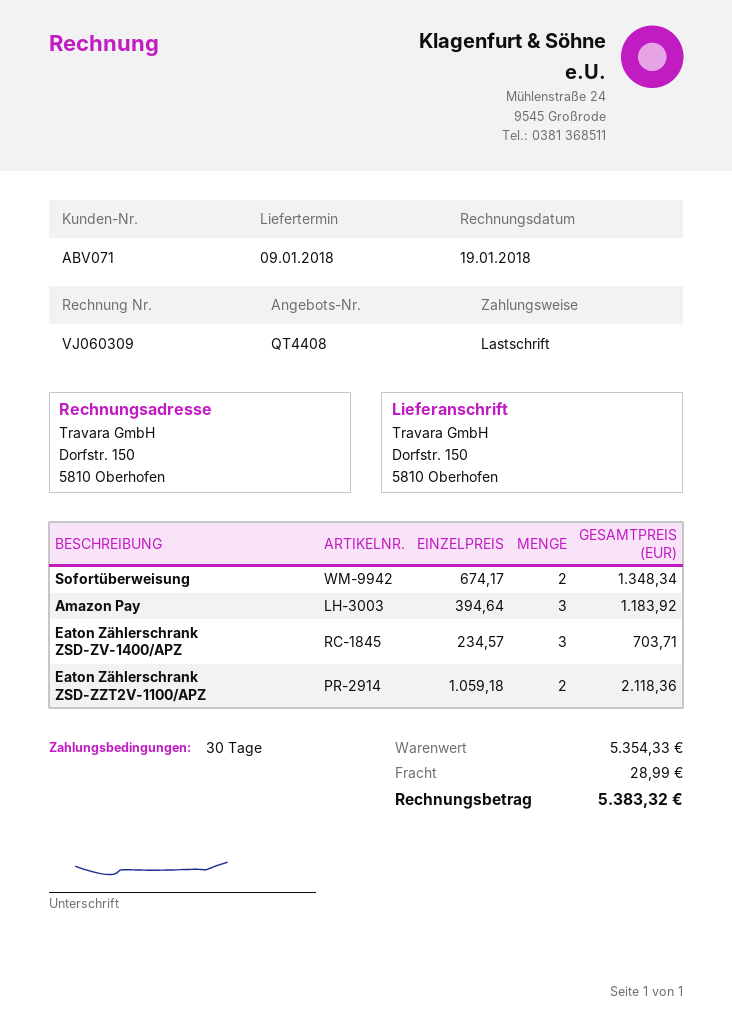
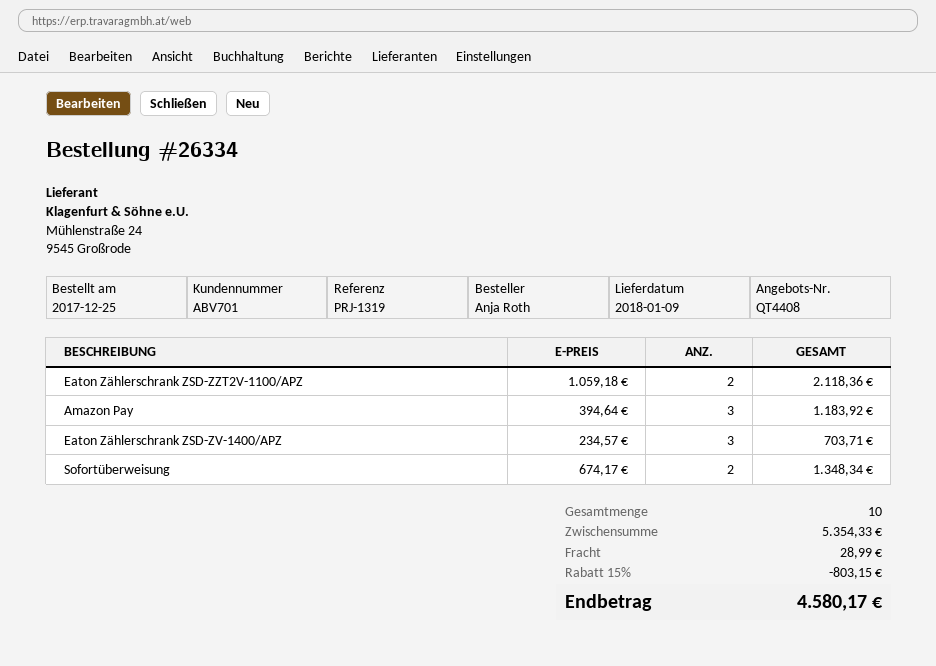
customer number: ABV071 -> ABV701
discount: none -> 15% = 803.15
total: 5383.32 -> 4580.17

